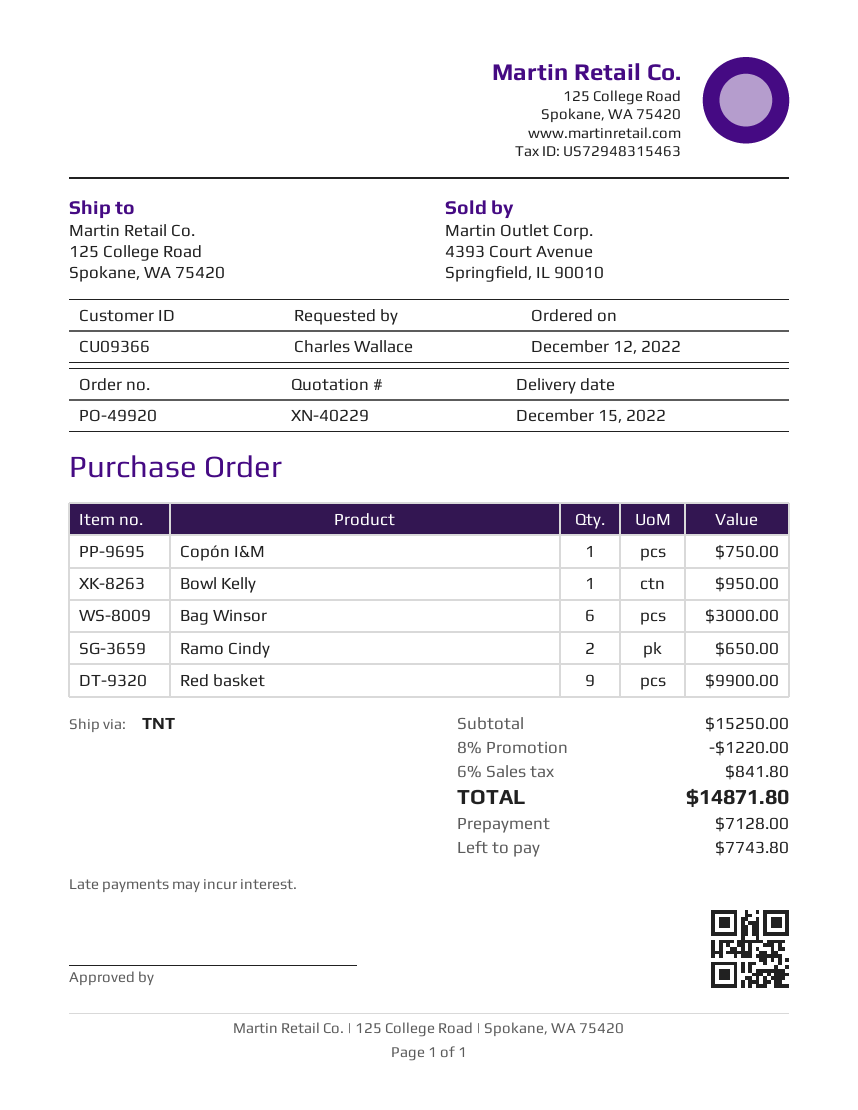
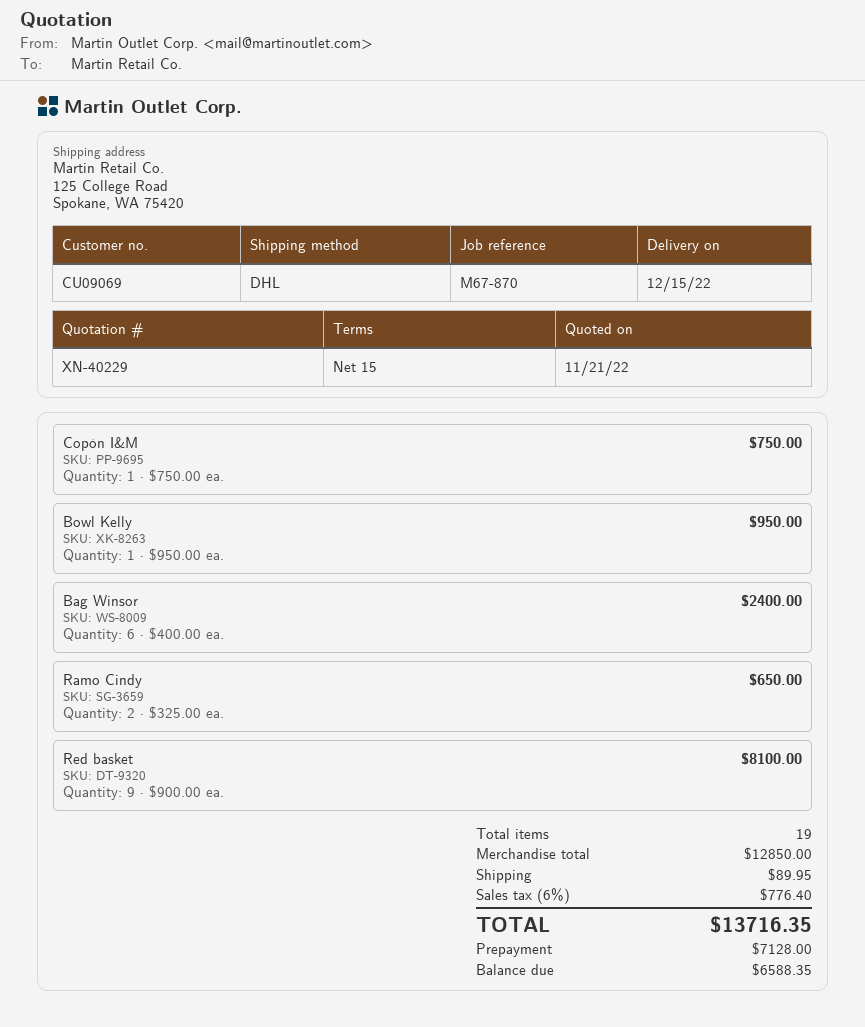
customer number: CU09366 -> CU09069
shipping method: TNT -> DHL
Bag Winsor: 6 for 3000.00 -> 6 for 2400.00
Red basket: 9 for 9900.00 -> 9 for 8100.00
subtotal: 15250.00 -> 12850.00
discount: 8% = 1220.00 -> none
shipping: none -> 89.95
tax: 6% = 841.80 -> 6% = 776.40
total: 14871.80 -> 13716.35
balance: 7743.80 -> 6588.35

